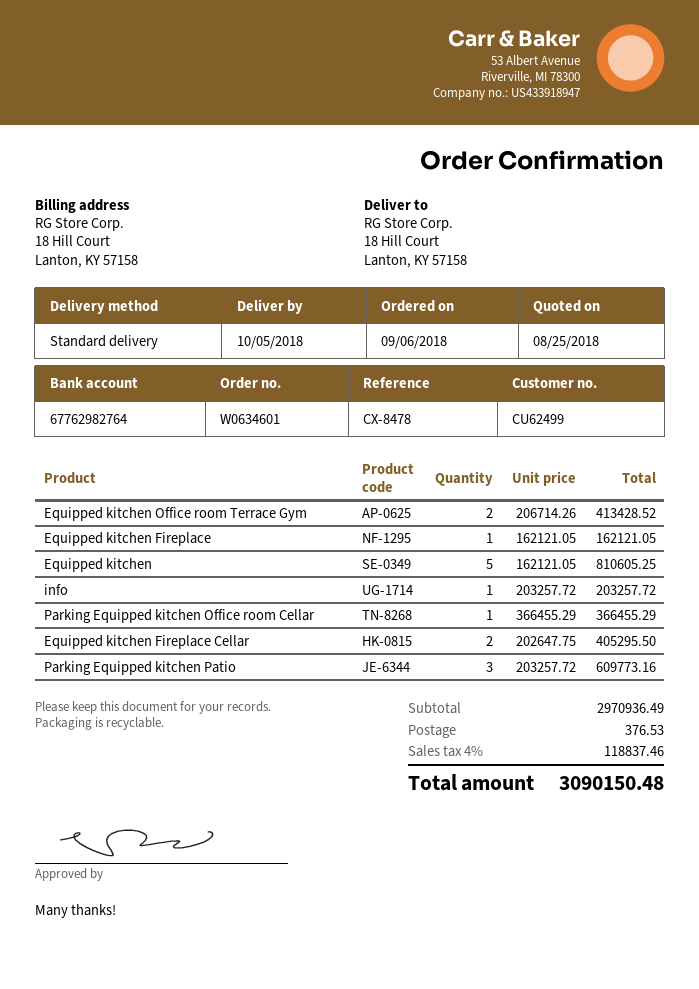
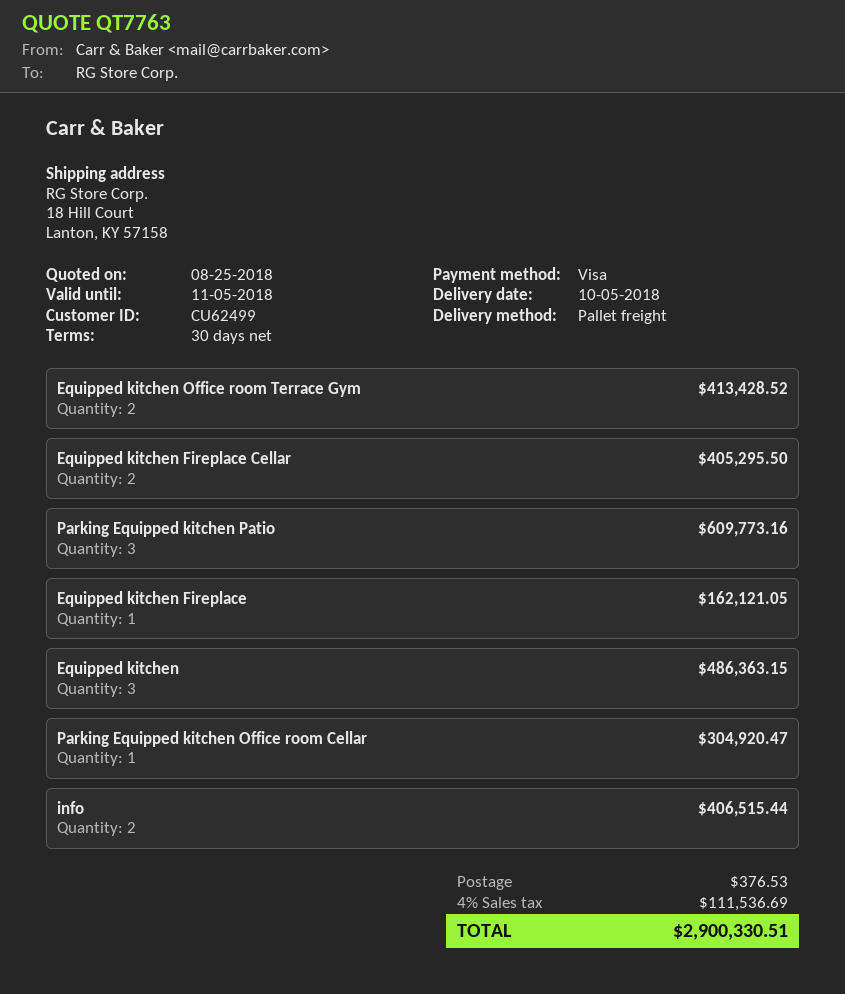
shipping method: standard -> pallet freight
Equipped kitchen: 5 for 810605.25 -> 3 for 486363.15
info: 1 for 203257.72 -> 2 for 406515.44
Parking Equipped kitchen Office room Cellar: 1 for 366455.29 -> 1 for 304920.47
tax: 4% = 118837.46 -> 4% = 111536.69
total: 3090150.48 -> 2900330.51

